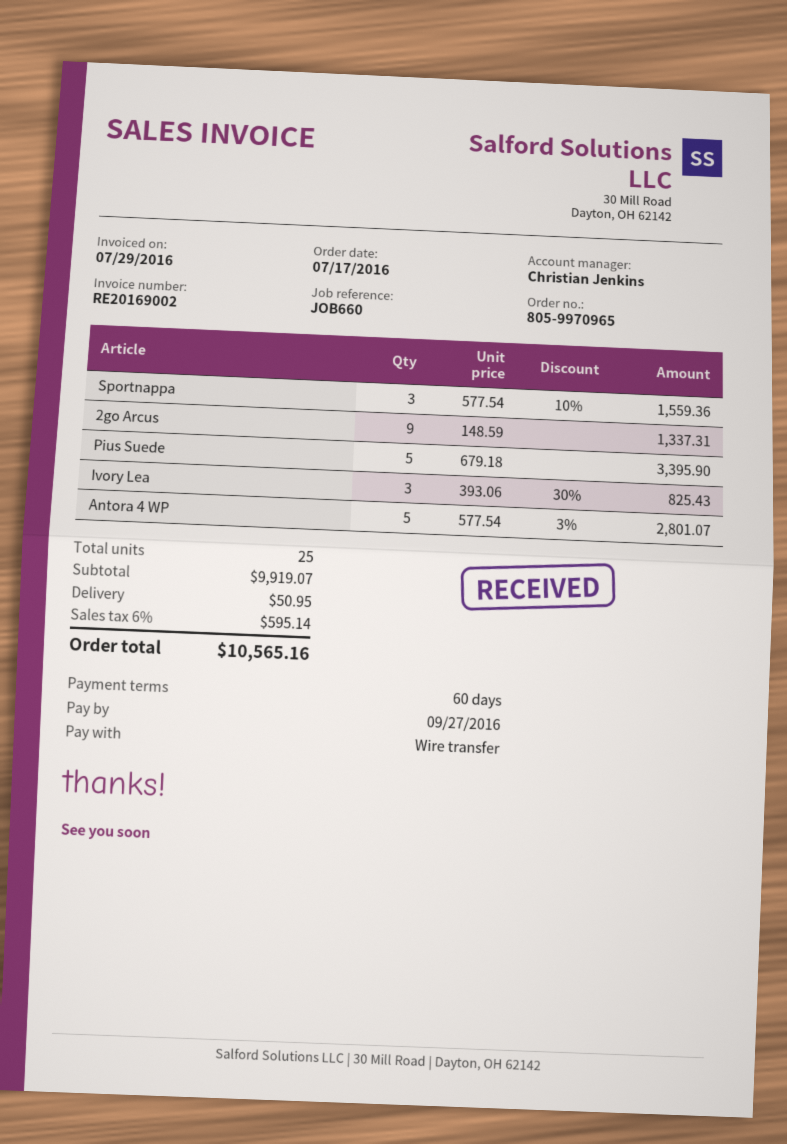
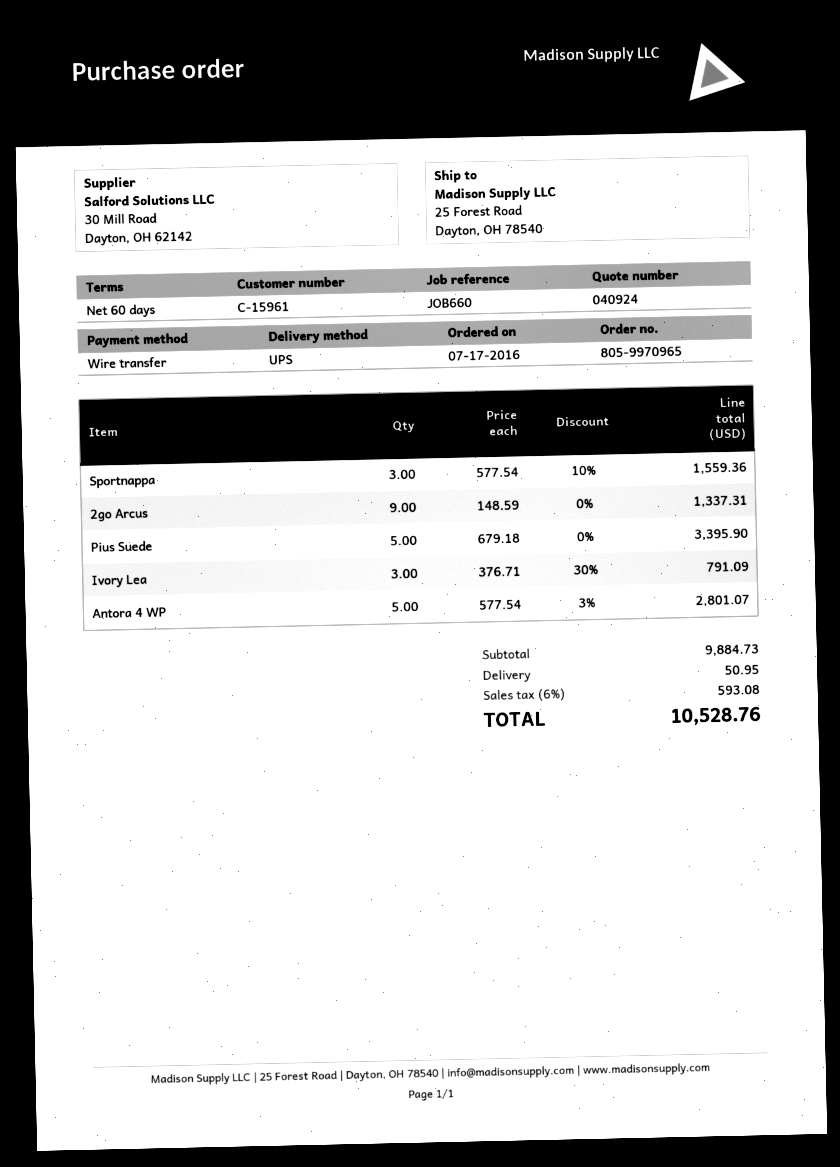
Ivory Lea: 3 x 393.06 - 30% = 825.43 -> 3 x 376.71 - 30% = 791.09
subtotal: 9919.07 -> 9884.73
tax: 6% = 595.14 -> 6% = 593.08
total: 10565.16 -> 10528.76

